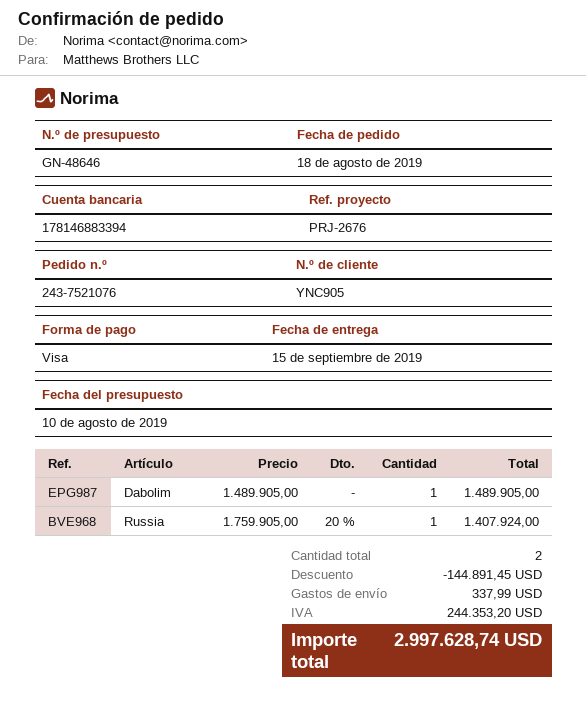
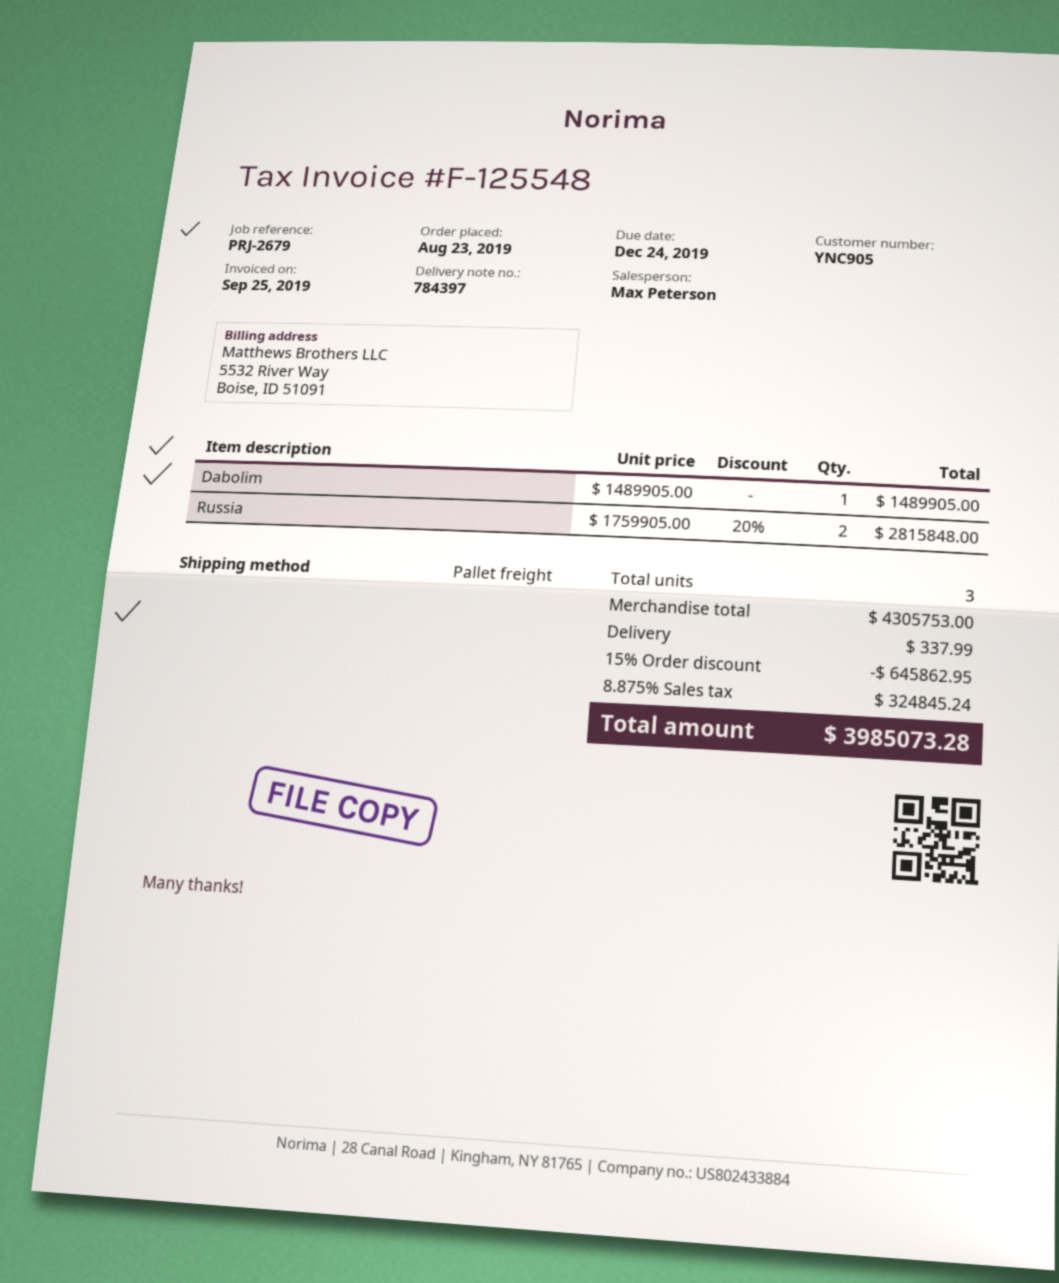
order date: 2019-08-18 -> 2019-08-23
reference: PRJ-2676 -> PRJ-2679
Russia: 1 x 1759905.00 - 20% = 1407924.00 -> 2 x 1759905.00 - 20% = 2815848.00
total quantity: 2 -> 3
discount: 144891.45 -> 645862.95
tax: 244353.20 -> 324845.24
total: 2997628.74 -> 3985073.28

